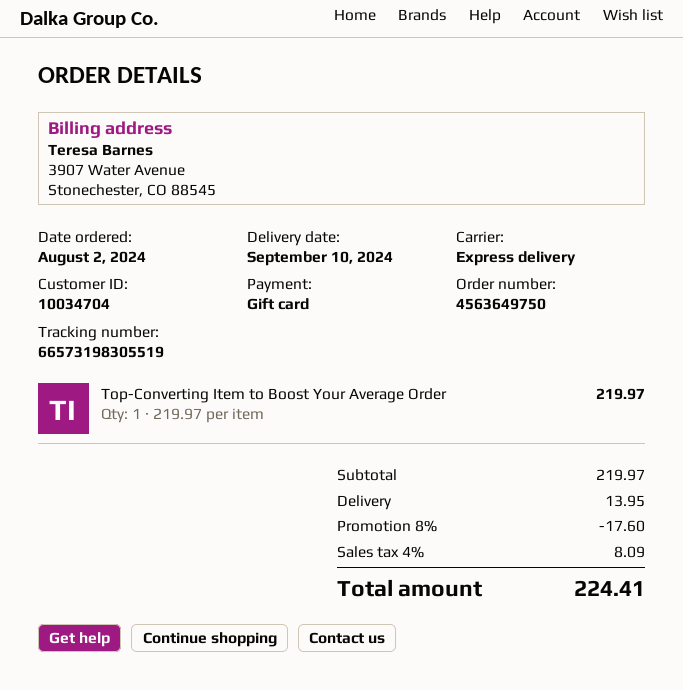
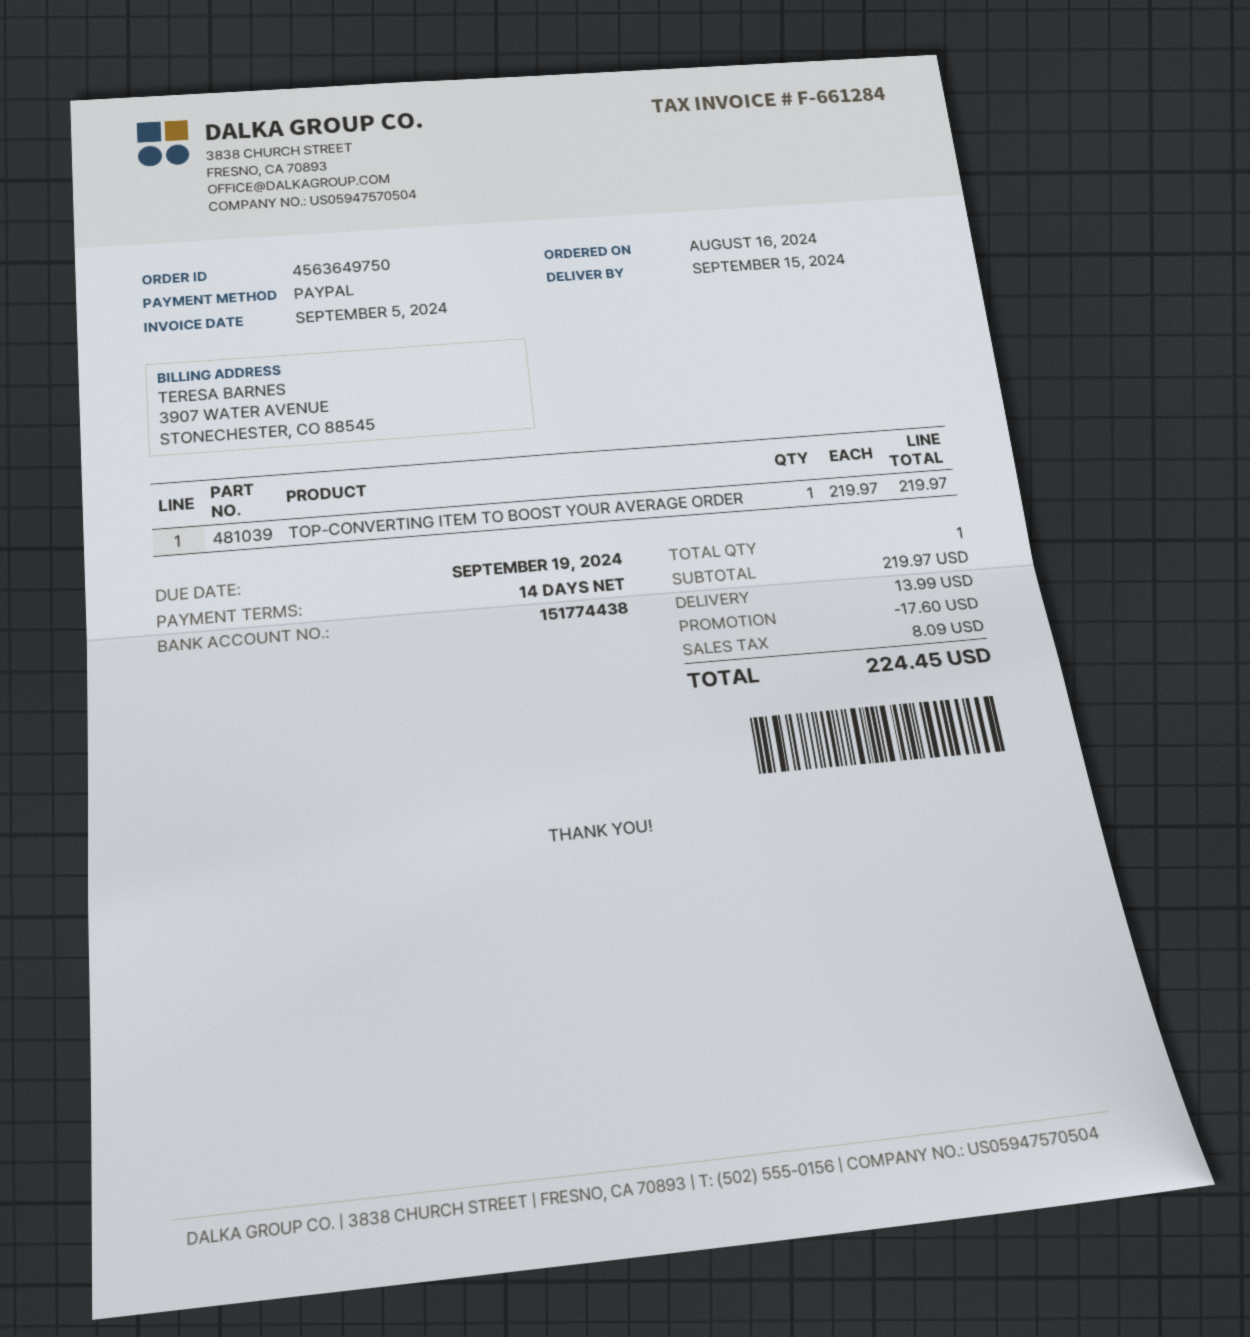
order date: 2024-08-02 -> 2024-08-16
delivery date: 2024-09-10 -> 2024-09-15
payment method: gift card -> PayPal
shipping: 13.95 -> 13.99
total: 224.41 -> 224.45

